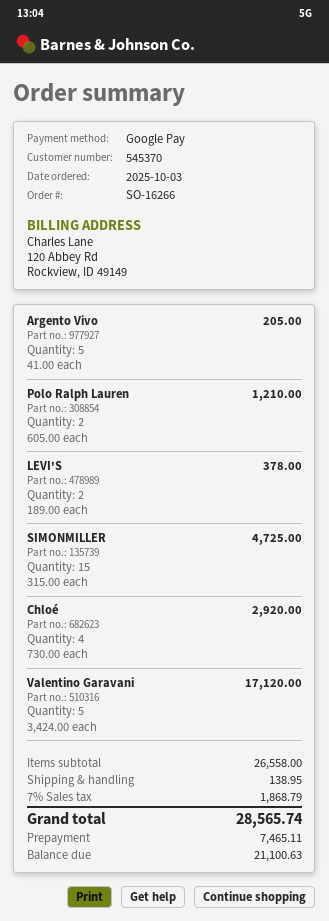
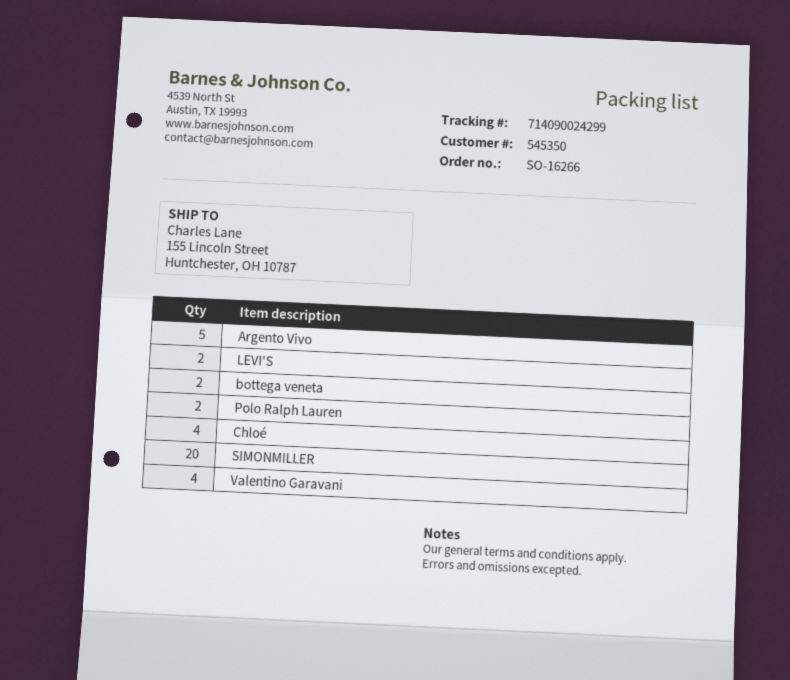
customer number: 545370 -> 545350
SIMONMILLER: 15 -> 20
Valentino Garavani: 5 -> 4
bottega veneta: none -> 2

